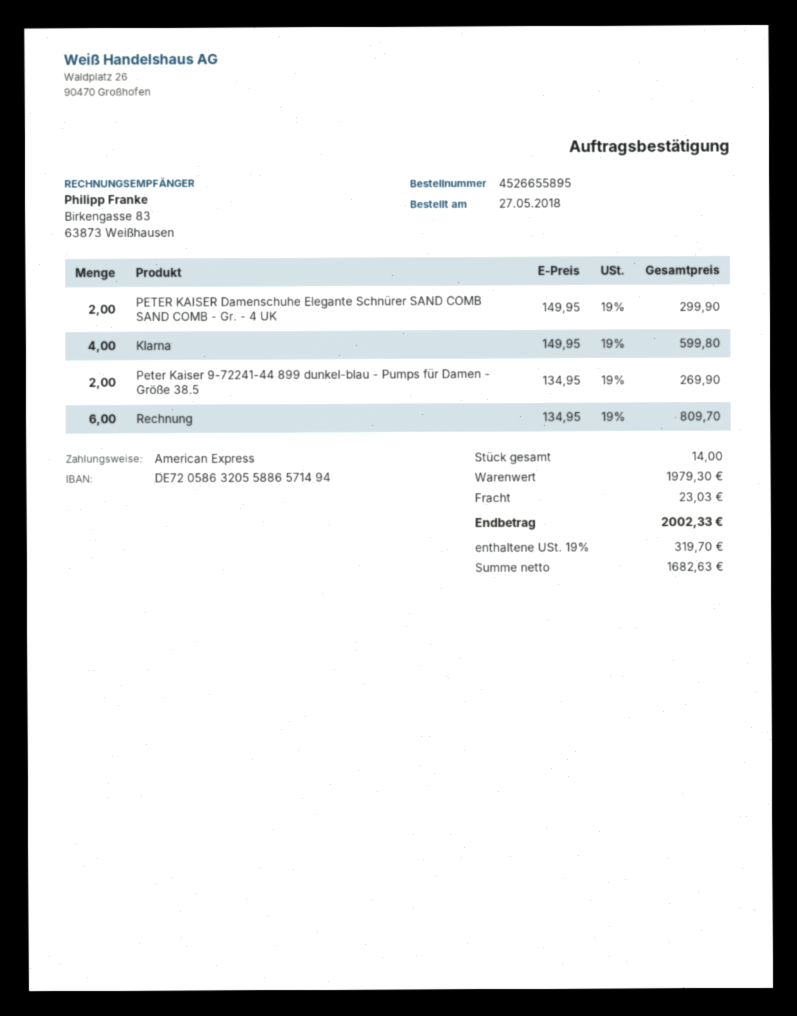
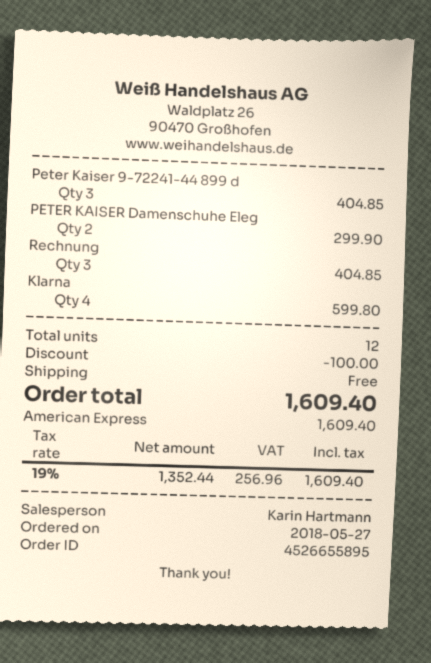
Peter Kaiser 9-72241-44 899 dunkel-blau - Pumps für Damen - Größe 38.5: 2 for 269.90 -> 3 for 404.85
Rechnung: 6 for 809.70 -> 3 for 404.85
total quantity: 14 -> 12
discount: none -> 100.00
shipping: 23.03 -> 0.00
net: 1682.63 -> 1352.44
tax: 19% = 319.70 -> 19% = 256.96
total: 2002.33 -> 1609.40

